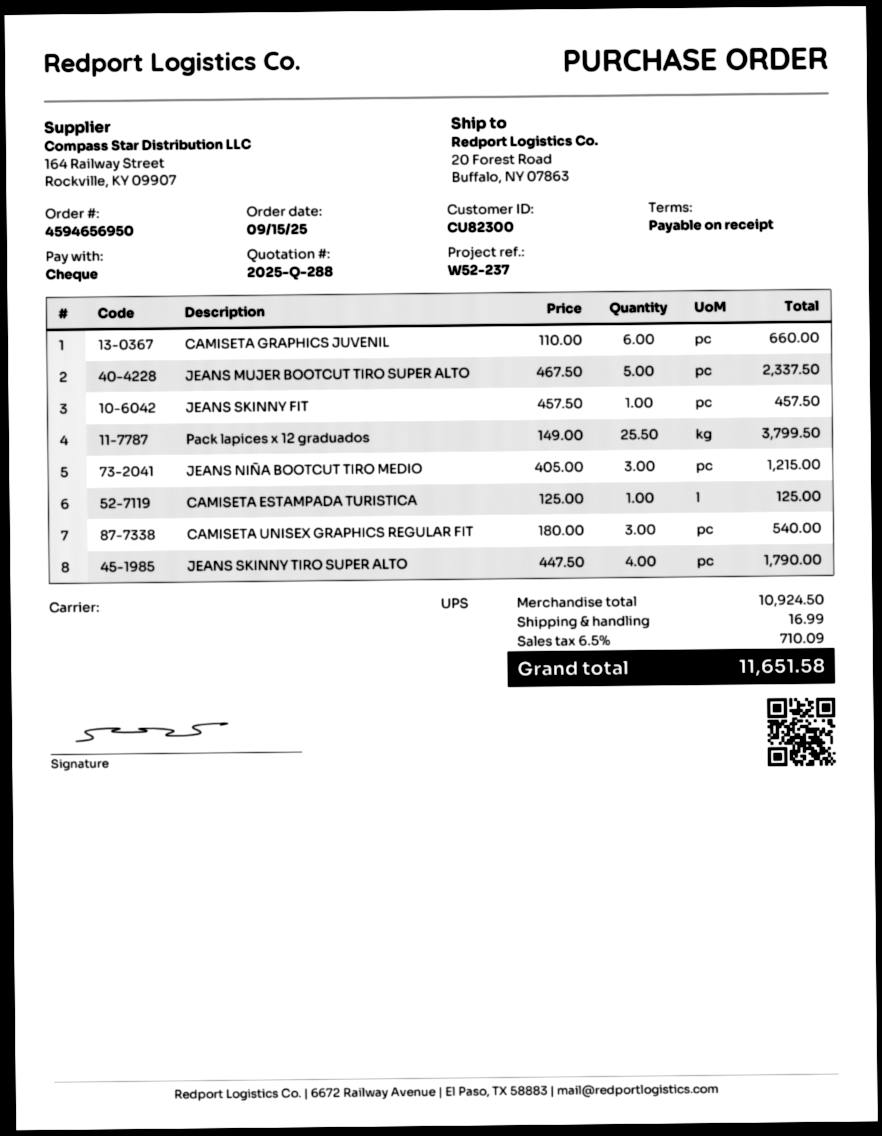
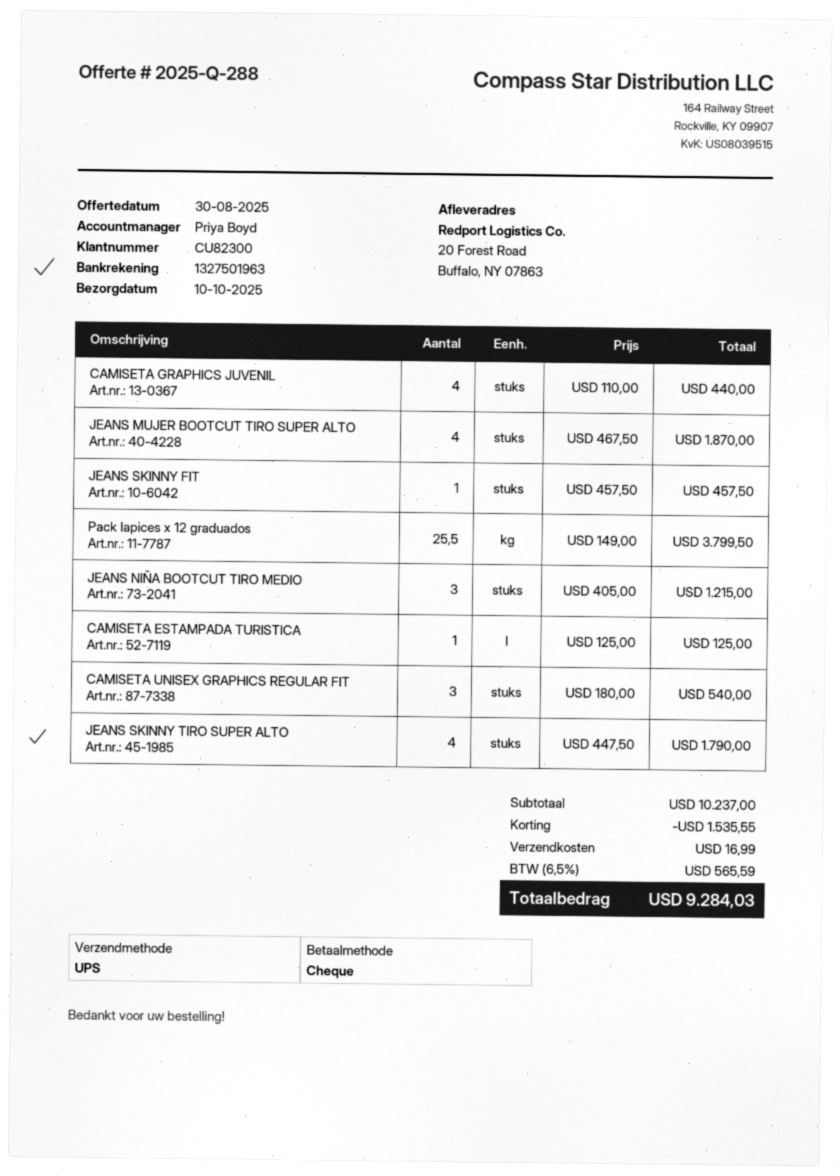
CAMISETA GRAPHICS JUVENIL: 6 x 110.00 = 660.00 -> 4 x 110.00 = 440.00
JEANS MUJER BOOTCUT TIRO SUPER ALTO: 5 x 467.50 = 2337.50 -> 4 x 467.50 = 1870.00
subtotal: 10924.50 -> 10237.00
discount: none -> 1535.55
tax: 6.5% = 710.09 -> 6.5% = 565.59
total: 11651.58 -> 9284.03

